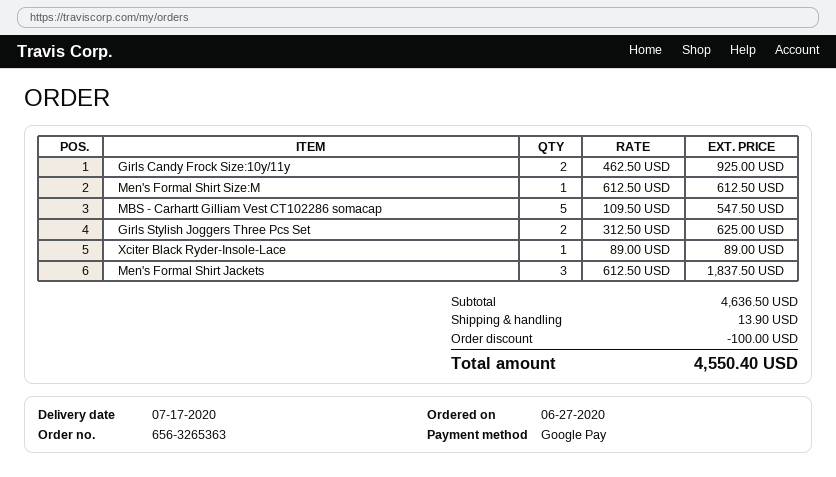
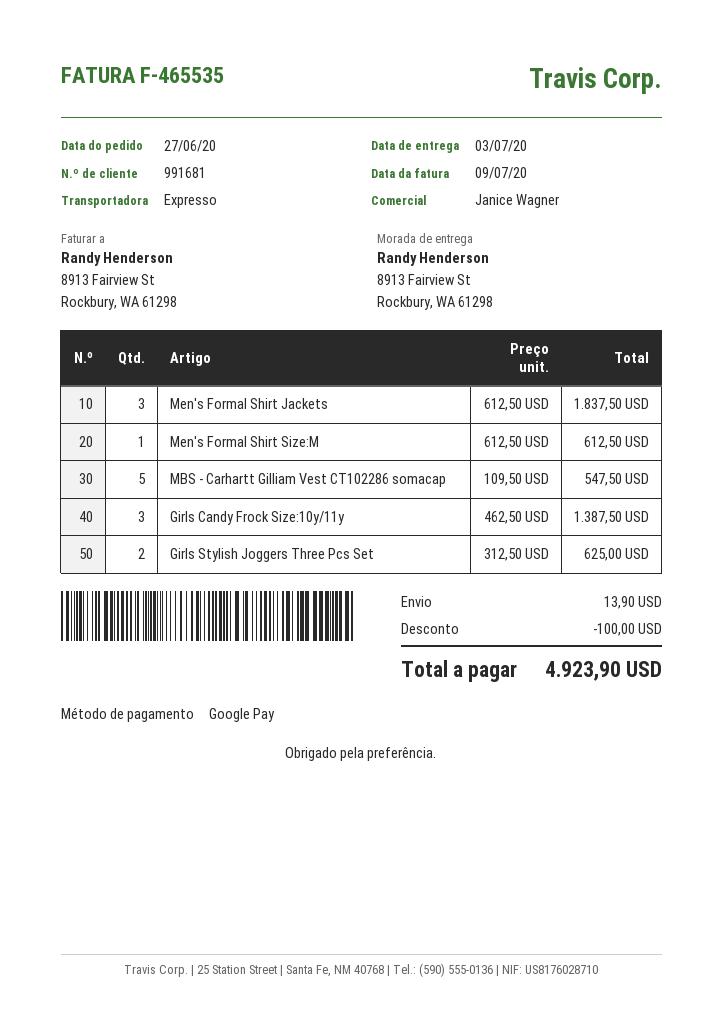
delivery date: 2020-07-17 -> 2020-07-03
Girls Candy Frock Size:10y/11y: 2 x 462.50 = 925.00 -> 3 x 462.50 = 1387.50
Xciter Black Ryder-Insole-Lace: 1 x 89.00 = 89.00 -> none
total: 4550.40 -> 4923.90

